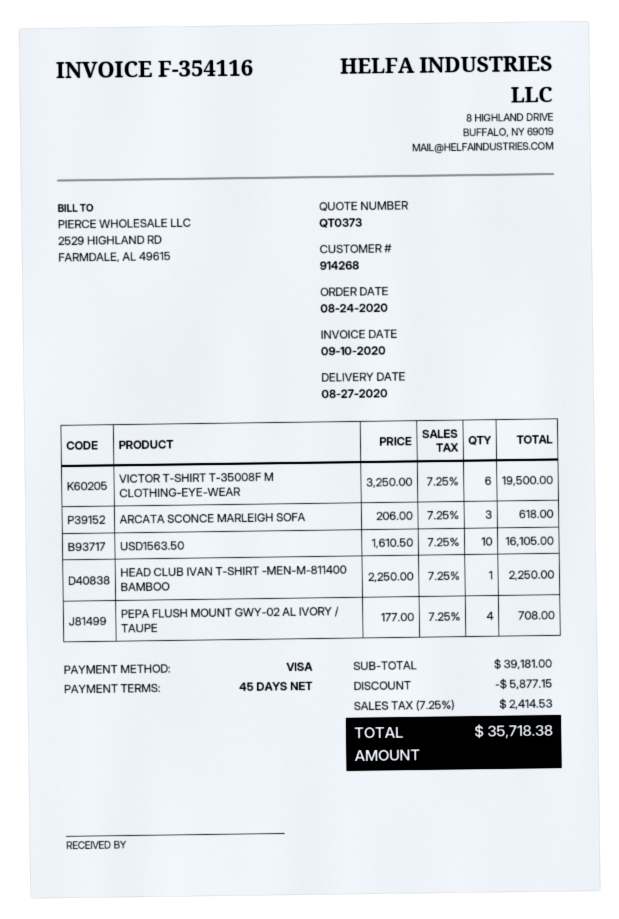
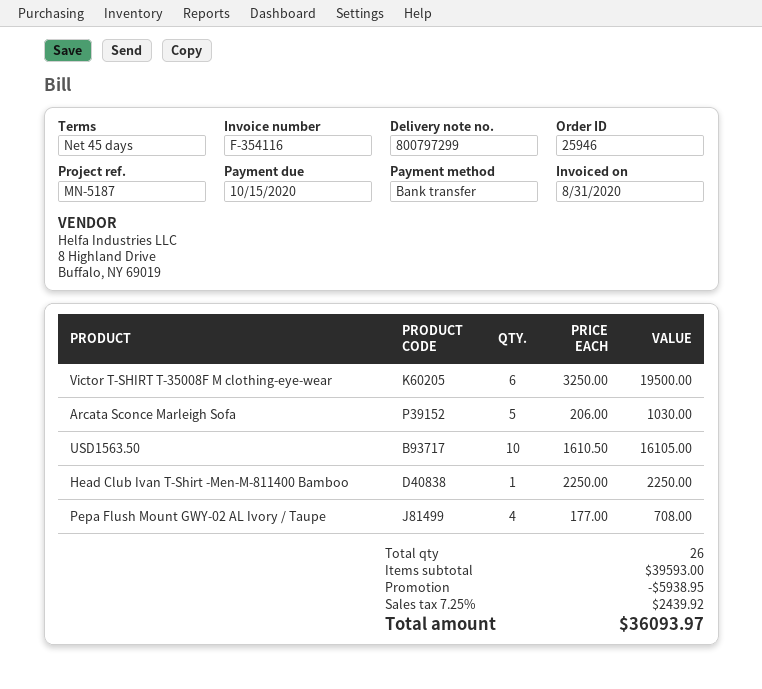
invoice date: 2020-09-10 -> 2020-08-31
payment method: Visa -> bank transfer
ARCATA SCONCE MARLEIGH SOFA: 3 x 206.00 = 618.00 -> 5 x 206.00 = 1030.00
subtotal: 39181.00 -> 39593.00
discount: 5877.15 -> 5938.95
tax: 7.25% = 2414.53 -> 7.25% = 2439.92
total: 35718.38 -> 36093.97

